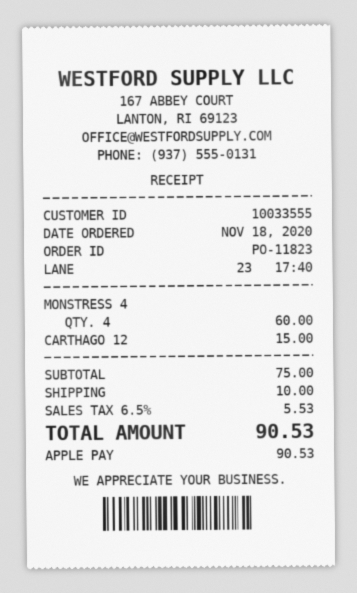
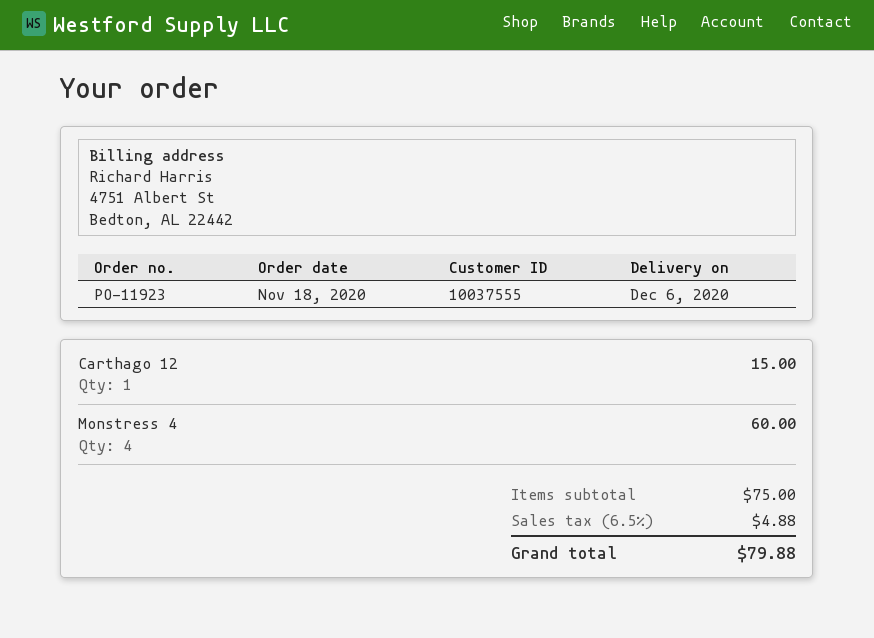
order number: PO-11823 -> PO-11923
customer number: 10033555 -> 10037555
shipping: 10.00 -> none
tax: 6.5% = 5.53 -> 6.5% = 4.88
total: 90.53 -> 79.88

